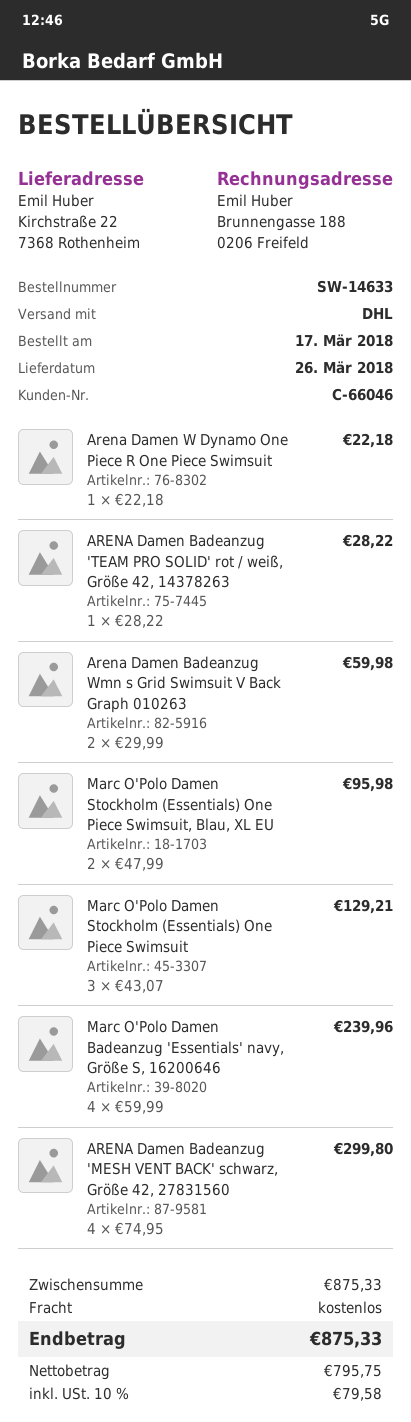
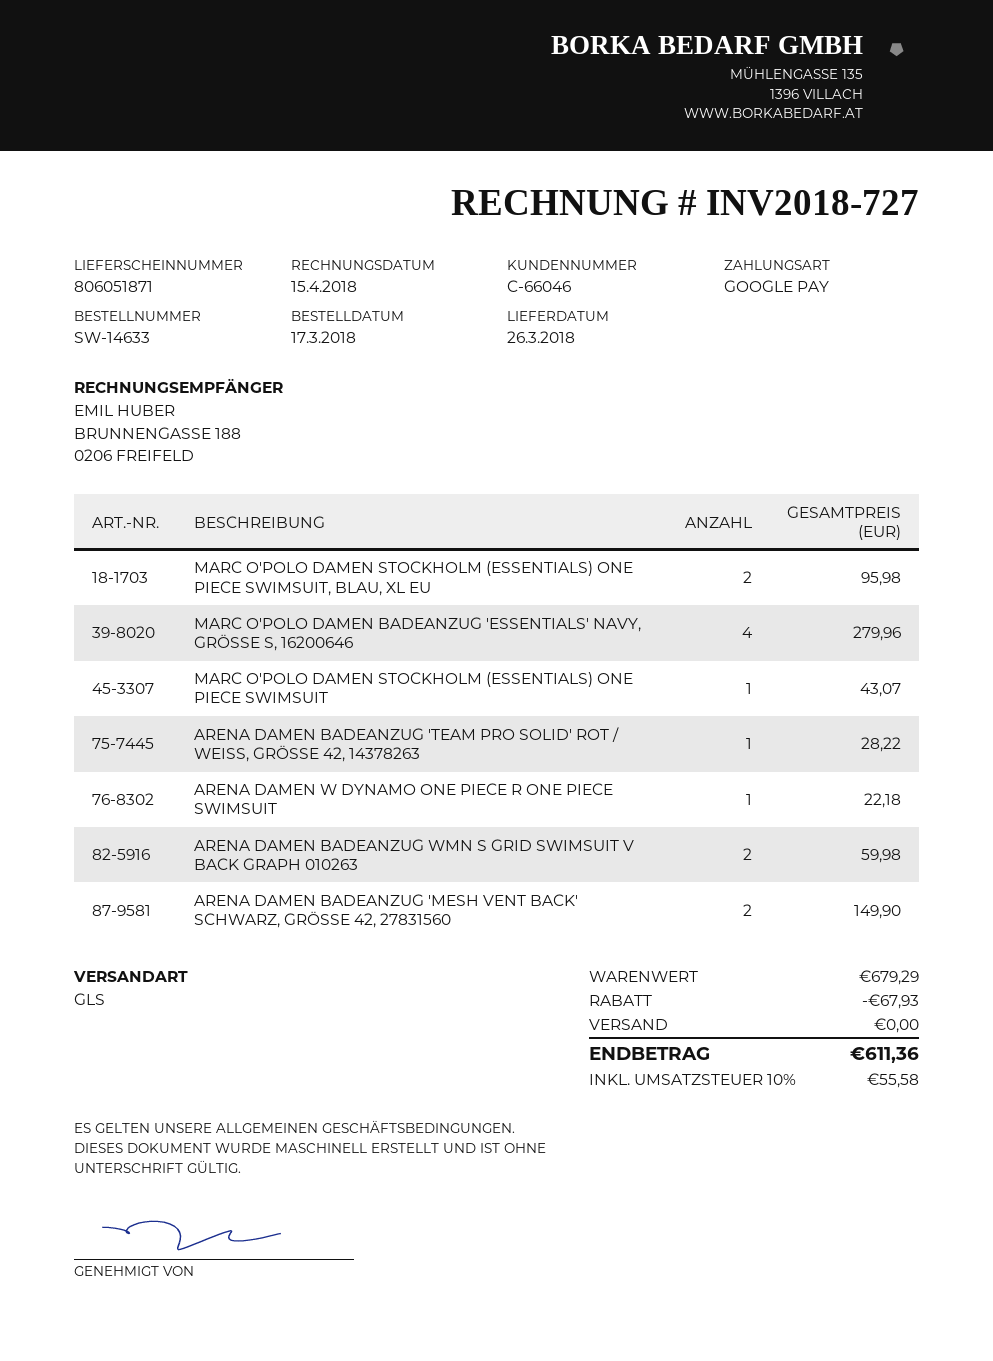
shipping method: DHL -> GLS
Marc O'Polo Damen Stockholm (Essentials) One Piece Swimsuit: 3 for 129.21 -> 1 for 43.07
Marc O'Polo Damen Badeanzug 'Essentials' navy, Größe S, 16200646: 4 for 239.96 -> 4 for 279.96
ARENA Damen Badeanzug 'MESH VENT BACK' schwarz, Größe 42, 27831560: 4 for 299.80 -> 2 for 149.90
subtotal: 875.33 -> 679.29
discount: none -> 67.93
tax: 10% = 79.58 -> 10% = 55.58
total: 875.33 -> 611.36

